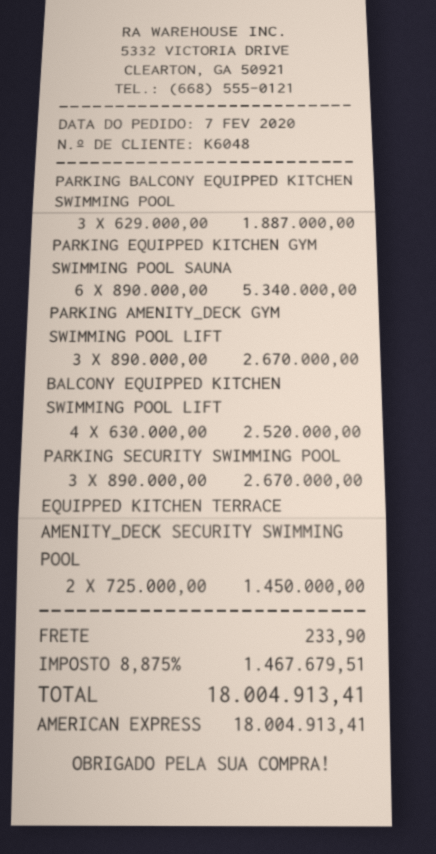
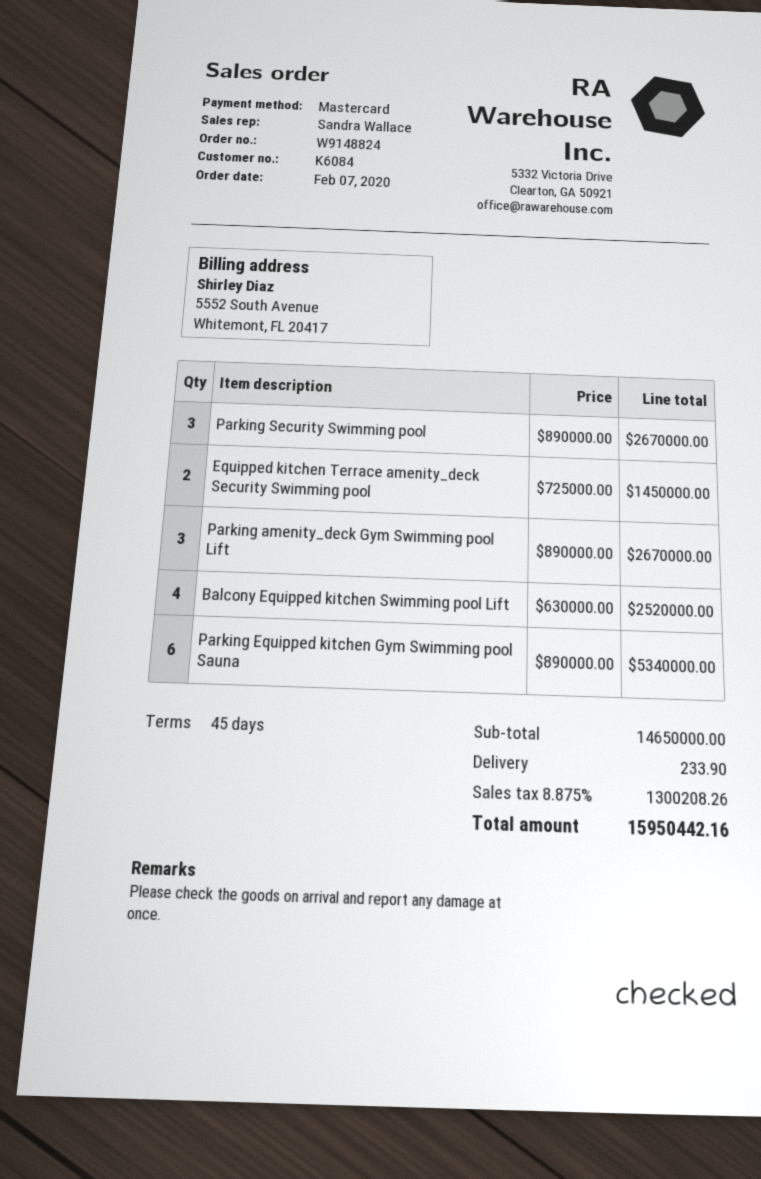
customer number: K6048 -> K6084
payment method: American Express -> Mastercard
PARKING BALCONY EQUIPPED KITCHEN SWIMMING POOL: 3 x 629000.00 = 1887000.00 -> none
tax: 8.875% = 1467679.51 -> 8.875% = 1300208.26
total: 18004913.41 -> 15950442.16

